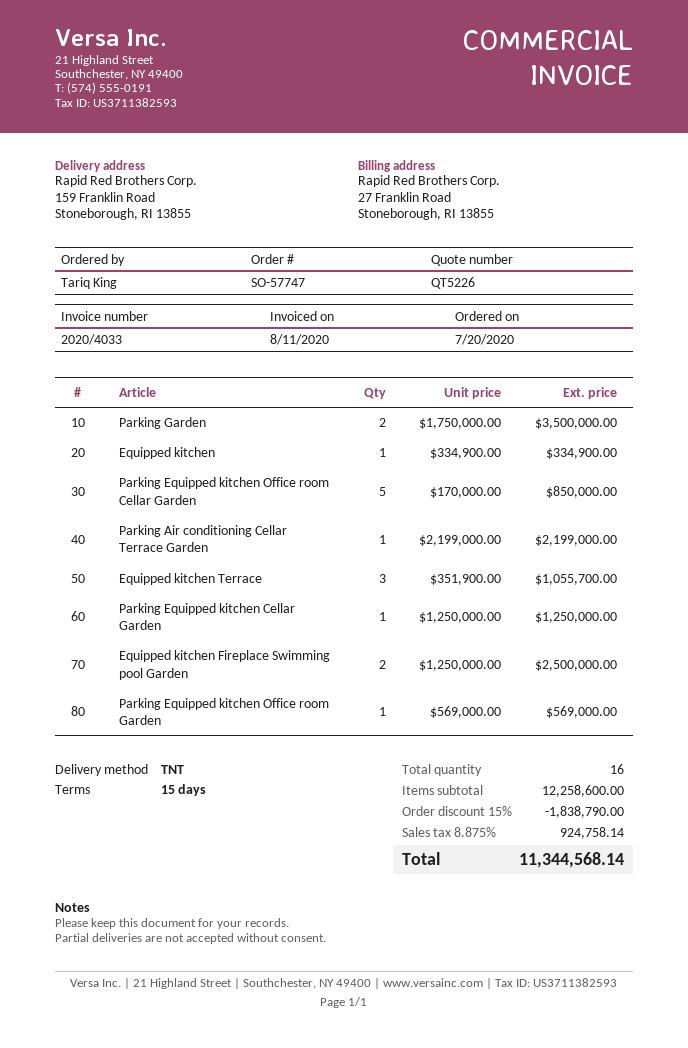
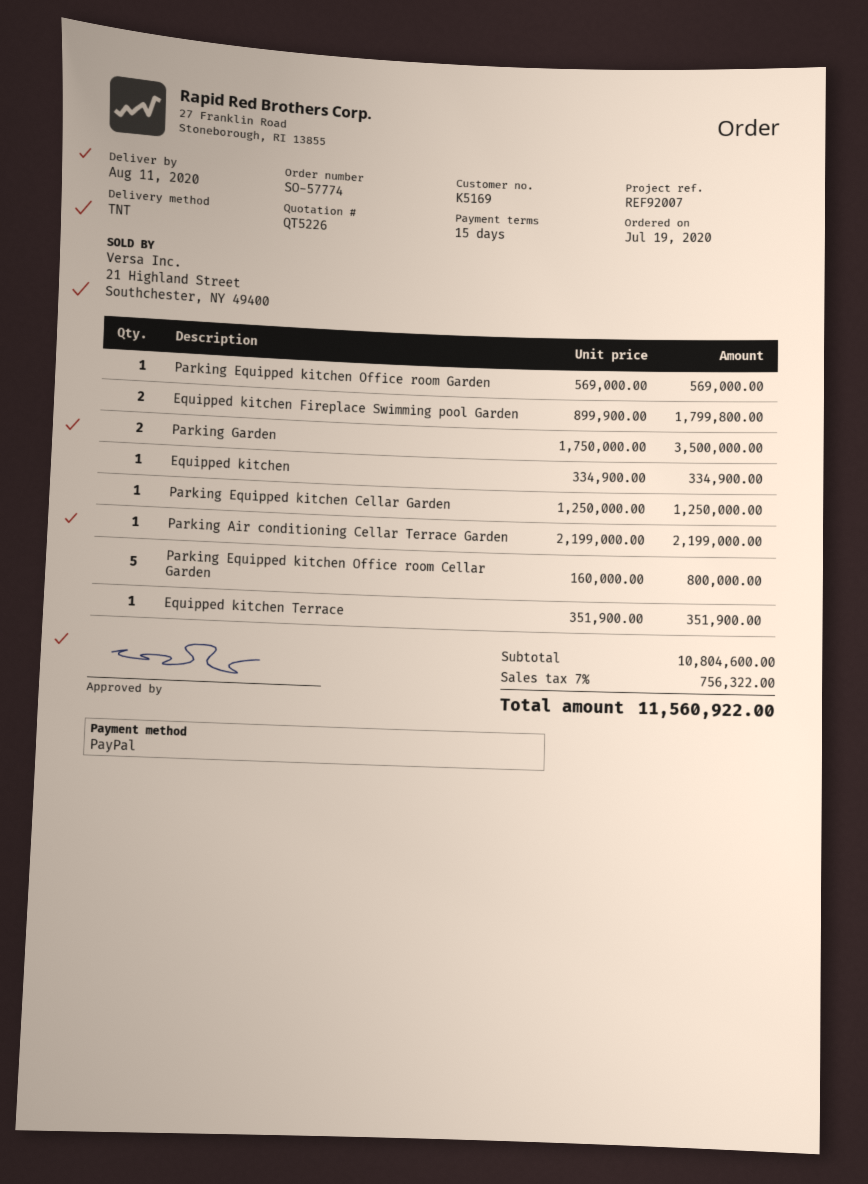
order number: SO-57747 -> SO-57774
order date: 2020-07-20 -> 2020-07-19
Parking Equipped kitchen Office room Cellar Garden: 5 x 170000.00 = 850000.00 -> 5 x 160000.00 = 800000.00
Equipped kitchen Terrace: 3 x 351900.00 = 1055700.00 -> 1 x 351900.00 = 351900.00
Equipped kitchen Fireplace Swimming pool Garden: 2 x 1250000.00 = 2500000.00 -> 2 x 899900.00 = 1799800.00
subtotal: 12258600.00 -> 10804600.00
discount: 15% = 1838790.00 -> none
tax: 8.875% = 924758.14 -> 7% = 756322.00
total: 11344568.14 -> 11560922.00

